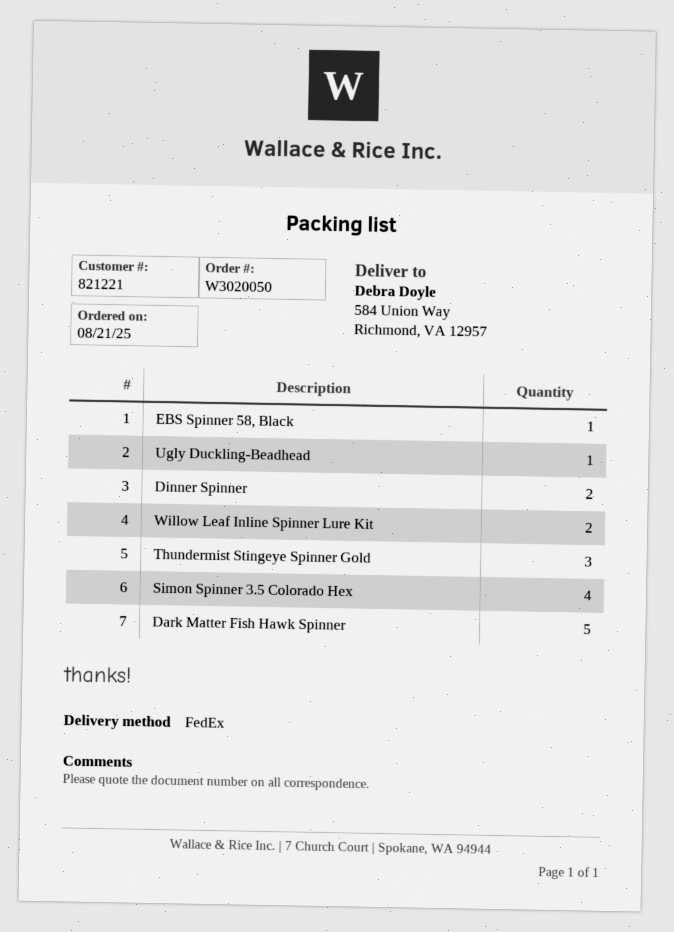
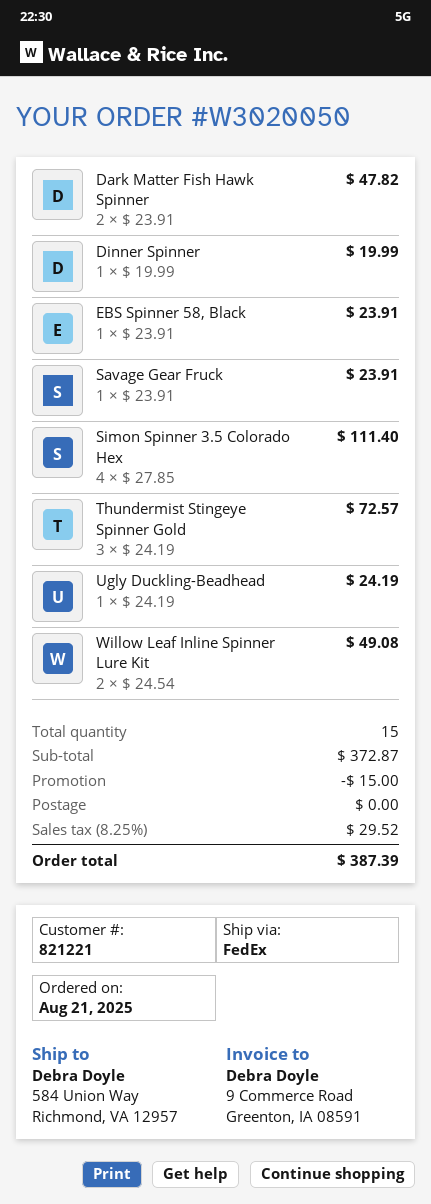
Dinner Spinner: 2 -> 1
Dark Matter Fish Hawk Spinner: 5 -> 2
Savage Gear Fruck: none -> 1

